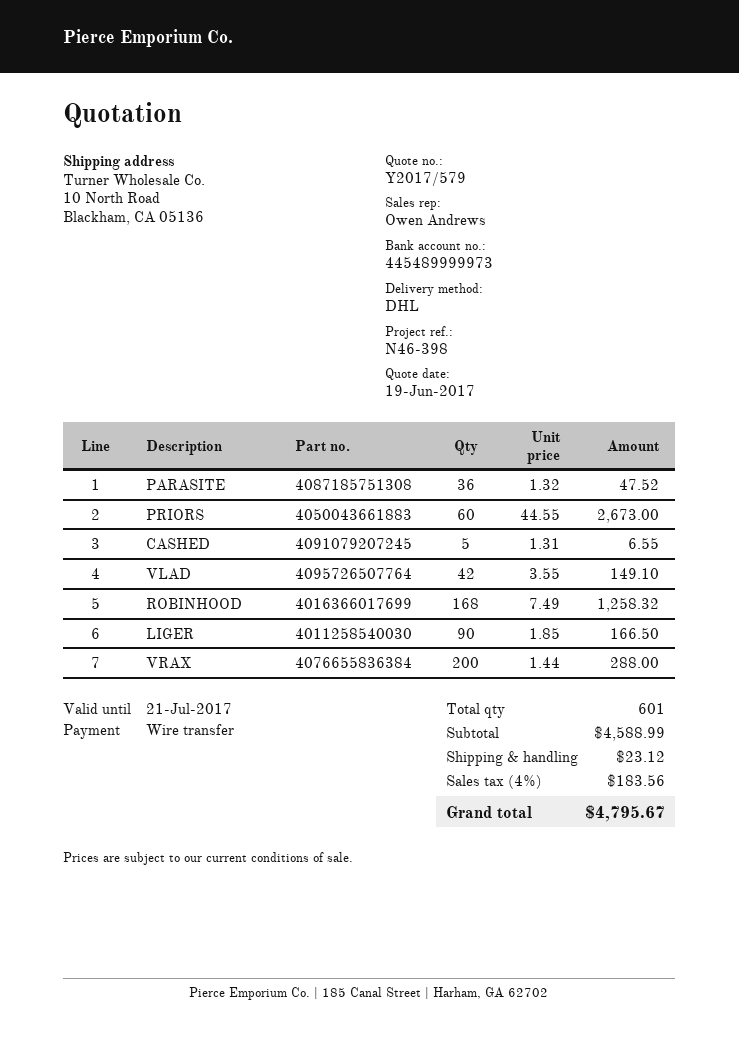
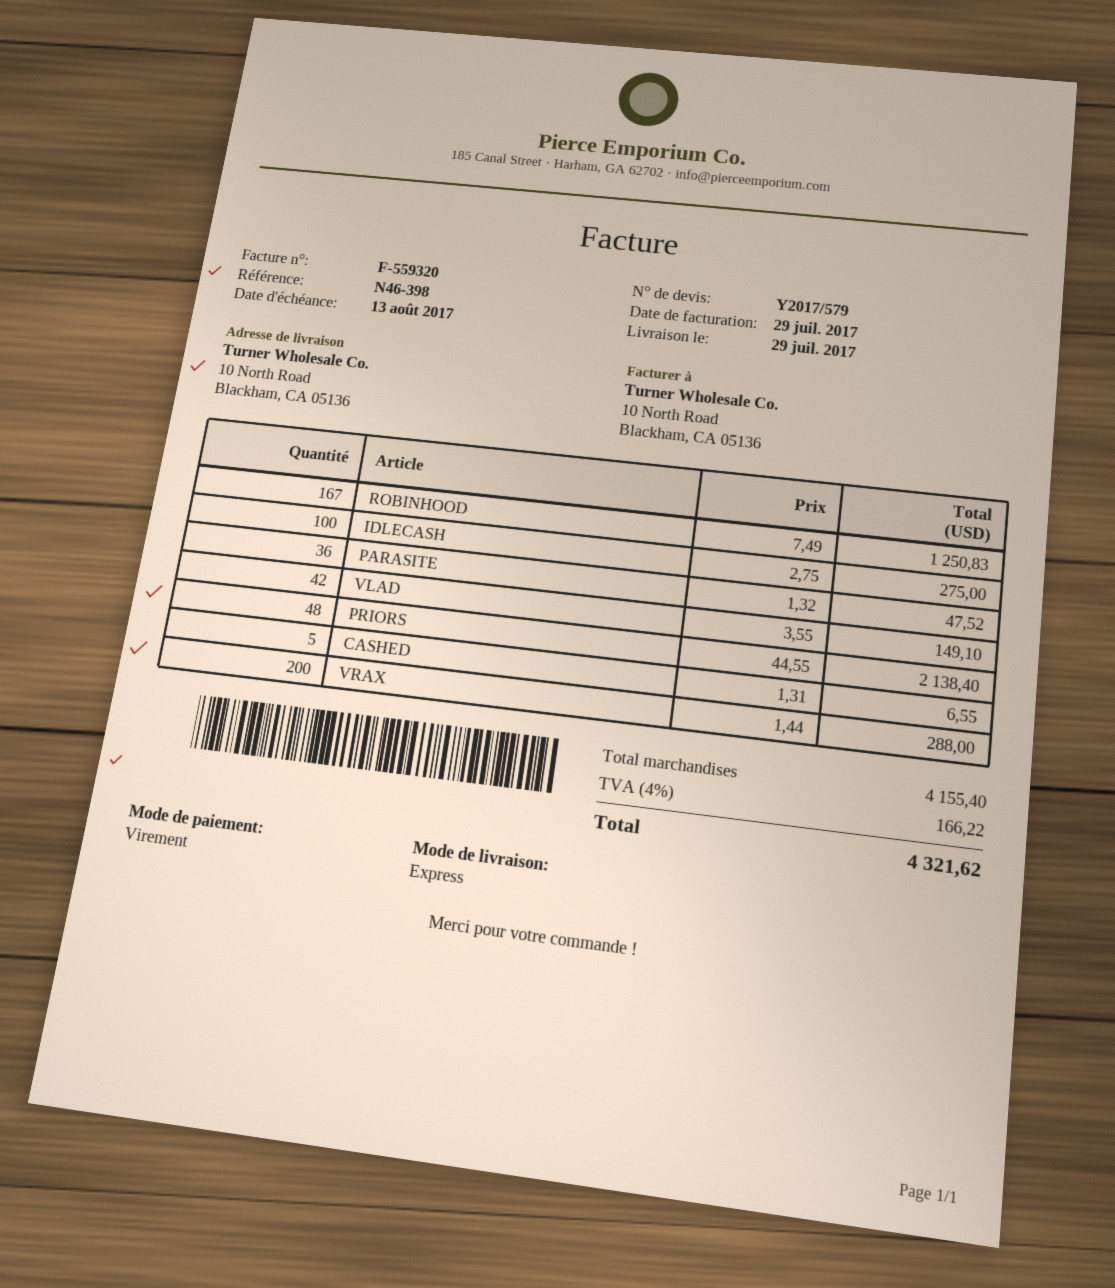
shipping method: DHL -> express
PRIORS: 60 x 44.55 = 2673.00 -> 48 x 44.55 = 2138.40
ROBINHOOD: 168 x 7.49 = 1258.32 -> 167 x 7.49 = 1250.83
LIGER: 90 x 1.85 = 166.50 -> none
IDLECASH: none -> 100 x 2.75 = 275.00
subtotal: 4588.99 -> 4155.40
shipping: 23.12 -> none
tax: 4% = 183.56 -> 4% = 166.22
total: 4795.67 -> 4321.62

